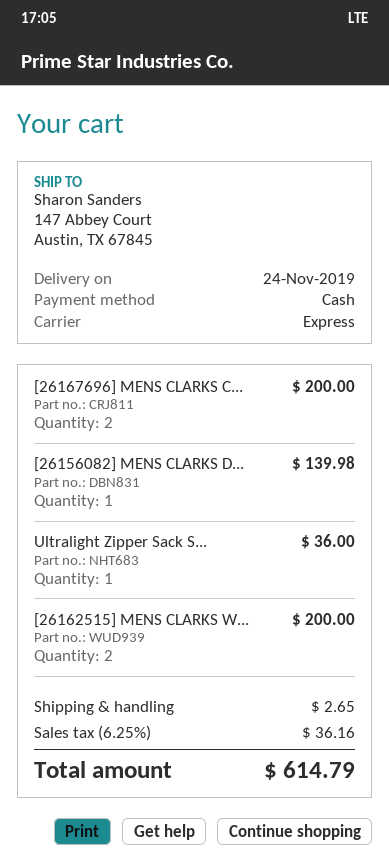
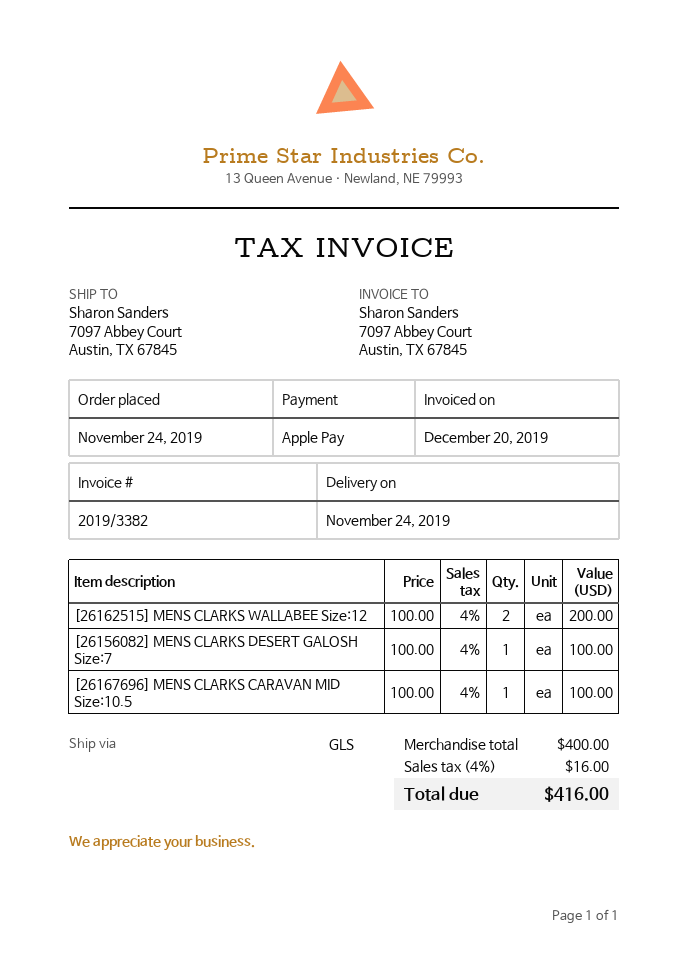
payment method: cash -> Apple Pay
shipping method: express -> GLS
ship to: 147 Abbey Court, Austin, TX 67845 -> 7097 Abbey Court, Austin, TX 67845
[26167696] MENS CLARKS C...: 2 for 200.00 -> 1 for 100.00
[26156082] MENS CLARKS D...: 1 for 139.98 -> 1 for 100.00
Ultralight Zipper Sack S...: 1 for 36.00 -> none
shipping: 2.65 -> none
tax: 6.25% = 36.16 -> 4% = 16.00
total: 614.79 -> 416.00

